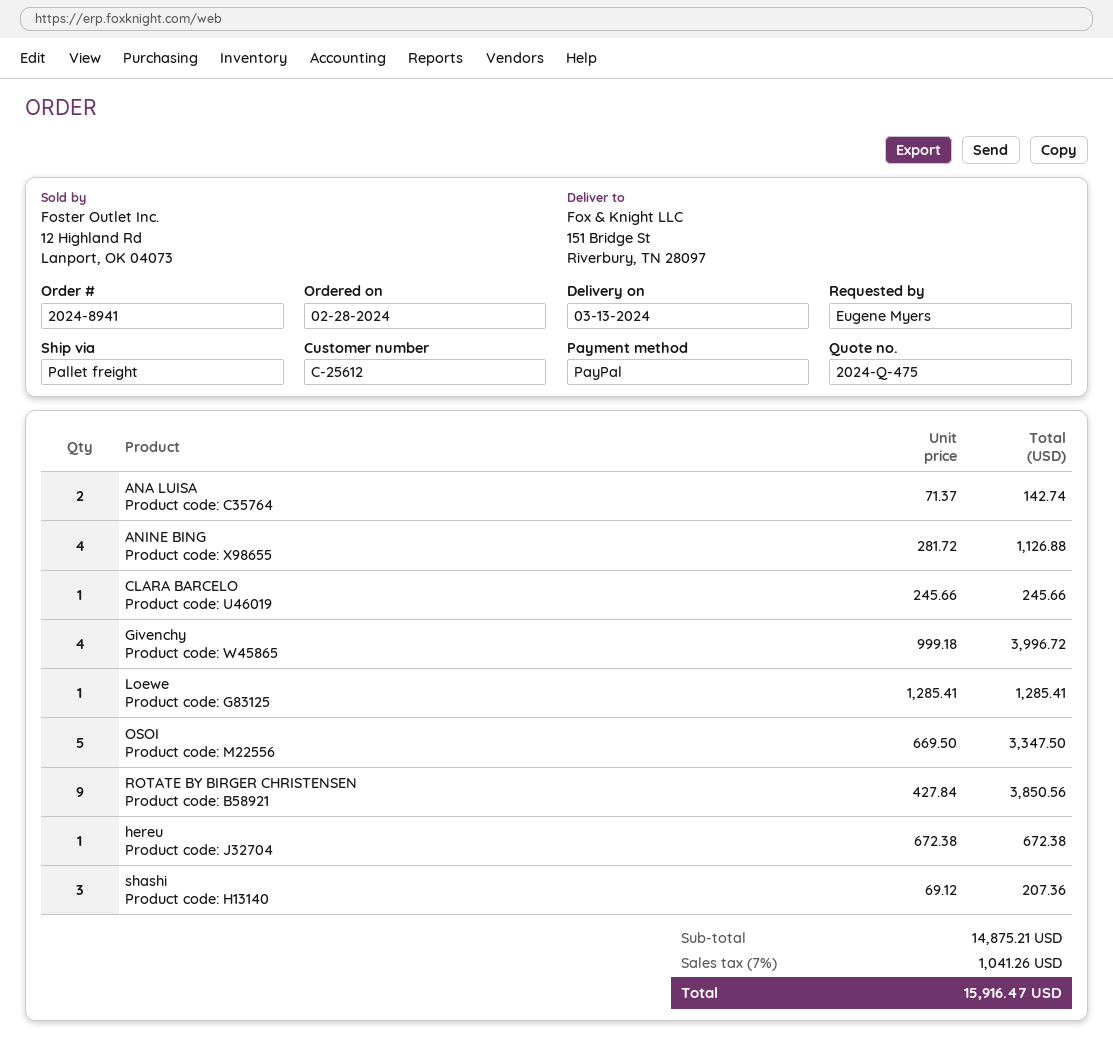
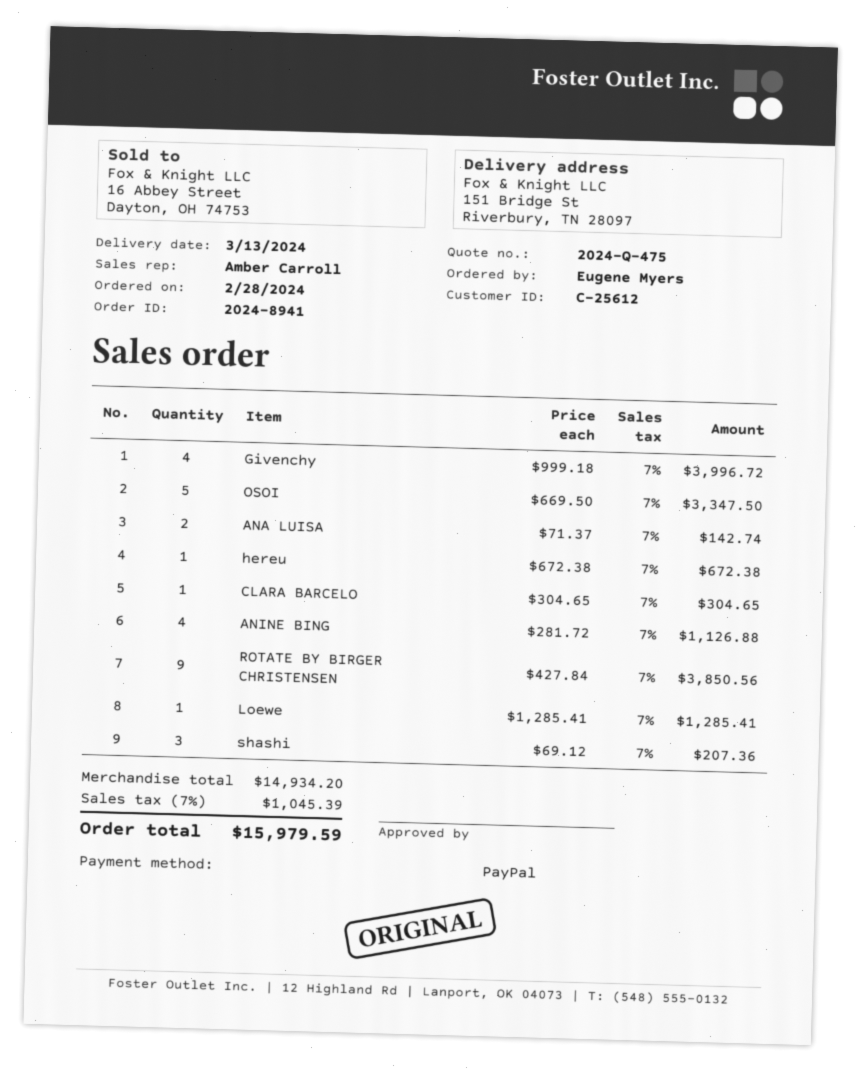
CLARA BARCELO: 1 x 245.66 = 245.66 -> 1 x 304.65 = 304.65
subtotal: 14875.21 -> 14934.20
tax: 7% = 1041.26 -> 7% = 1045.39
total: 15916.47 -> 15979.59

